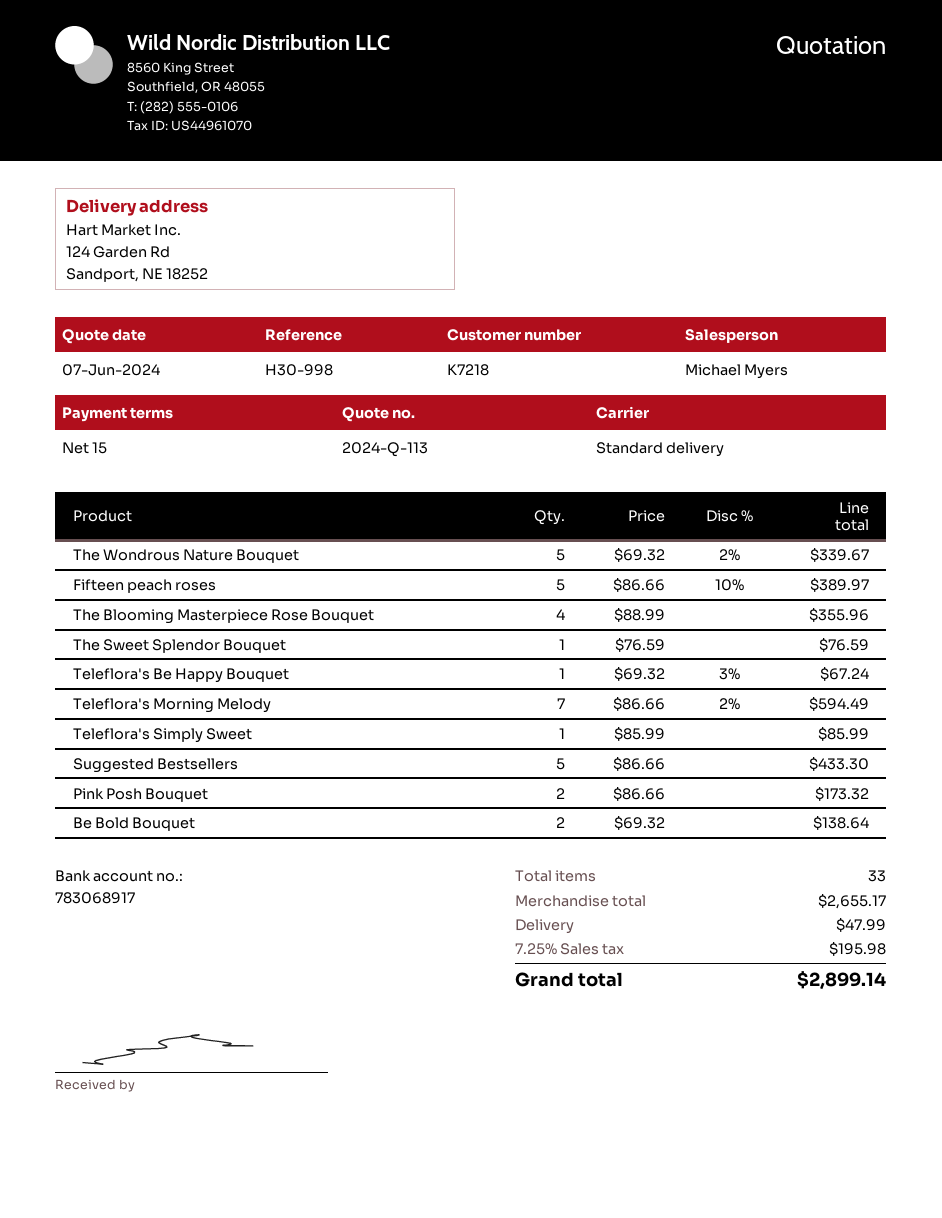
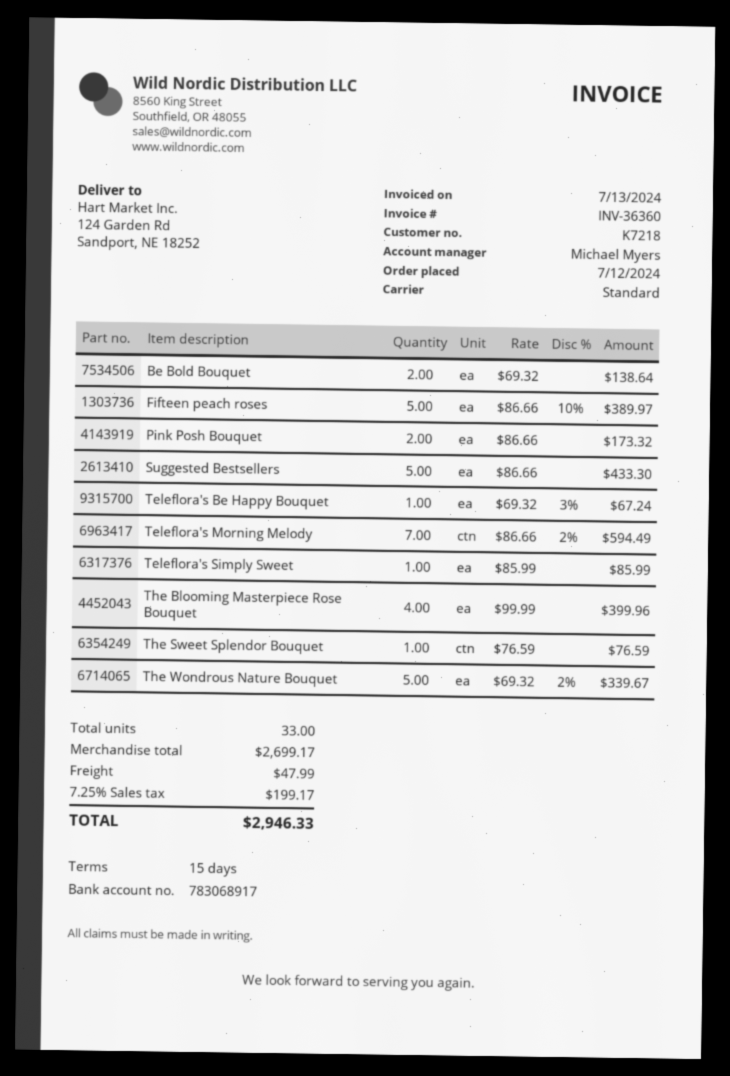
The Blooming Masterpiece Rose Bouquet: 4 x 88.99 = 355.96 -> 4 x 99.99 = 399.96
subtotal: 2655.17 -> 2699.17
tax: 7.25% = 195.98 -> 7.25% = 199.17
total: 2899.14 -> 2946.33

